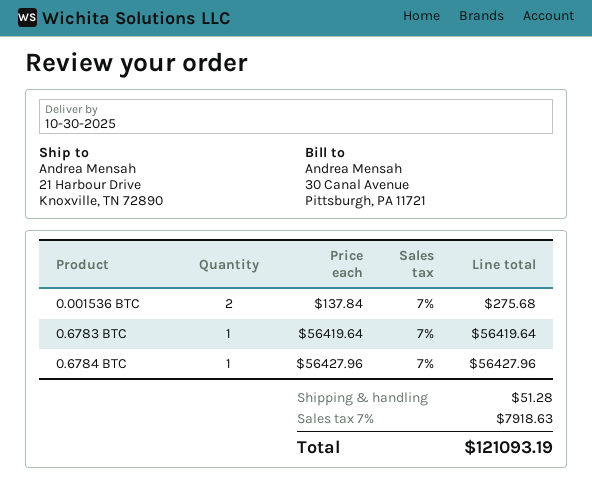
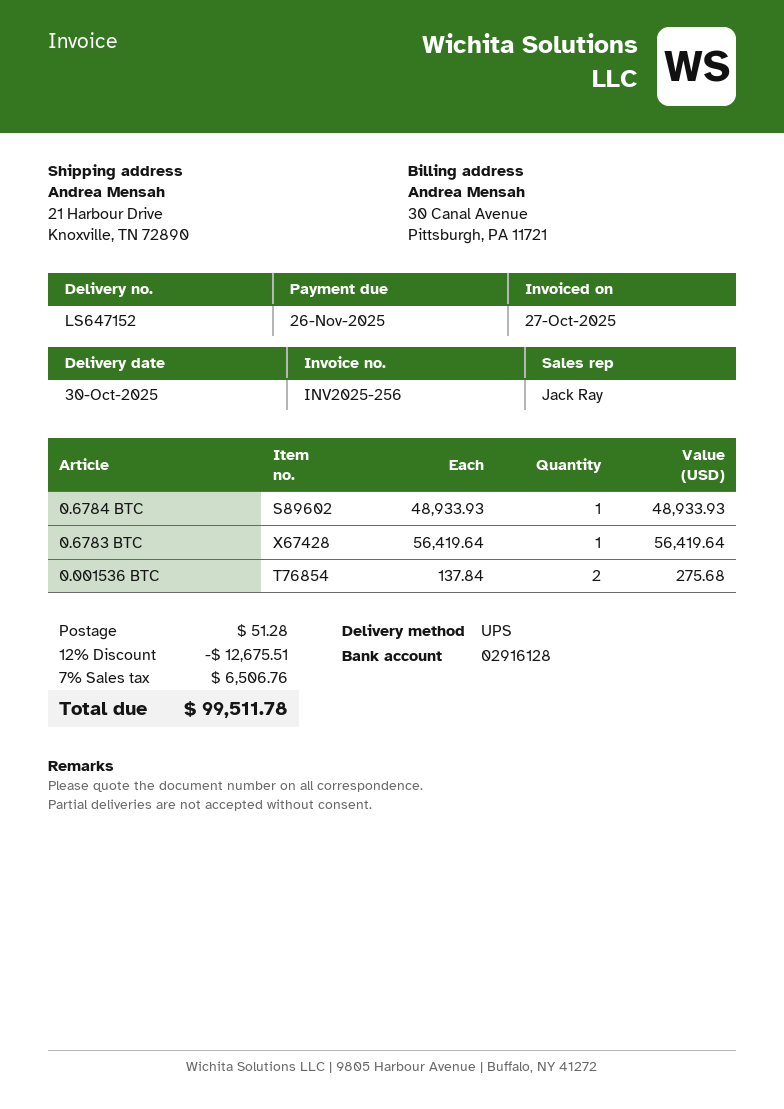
0.6784 BTC: 1 x 56427.96 = 56427.96 -> 1 x 48933.93 = 48933.93
discount: none -> 12% = 12675.51
tax: 7% = 7918.63 -> 7% = 6506.76
total: 121093.19 -> 99511.78

